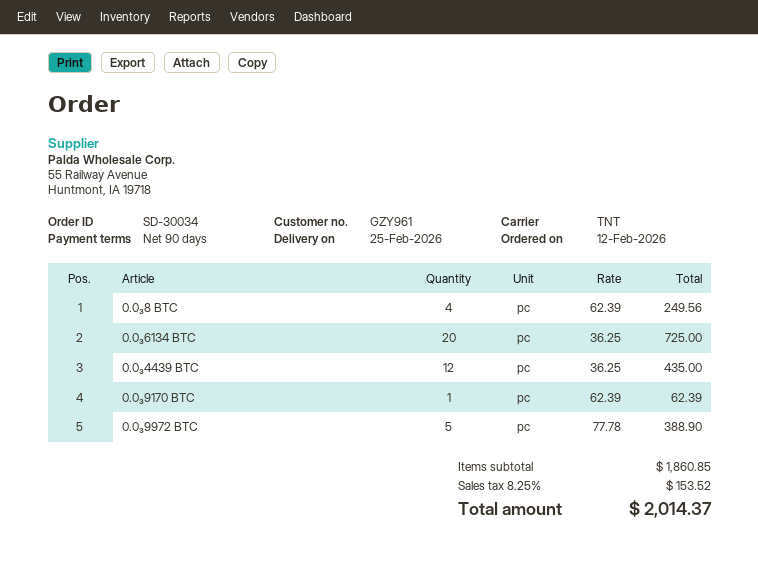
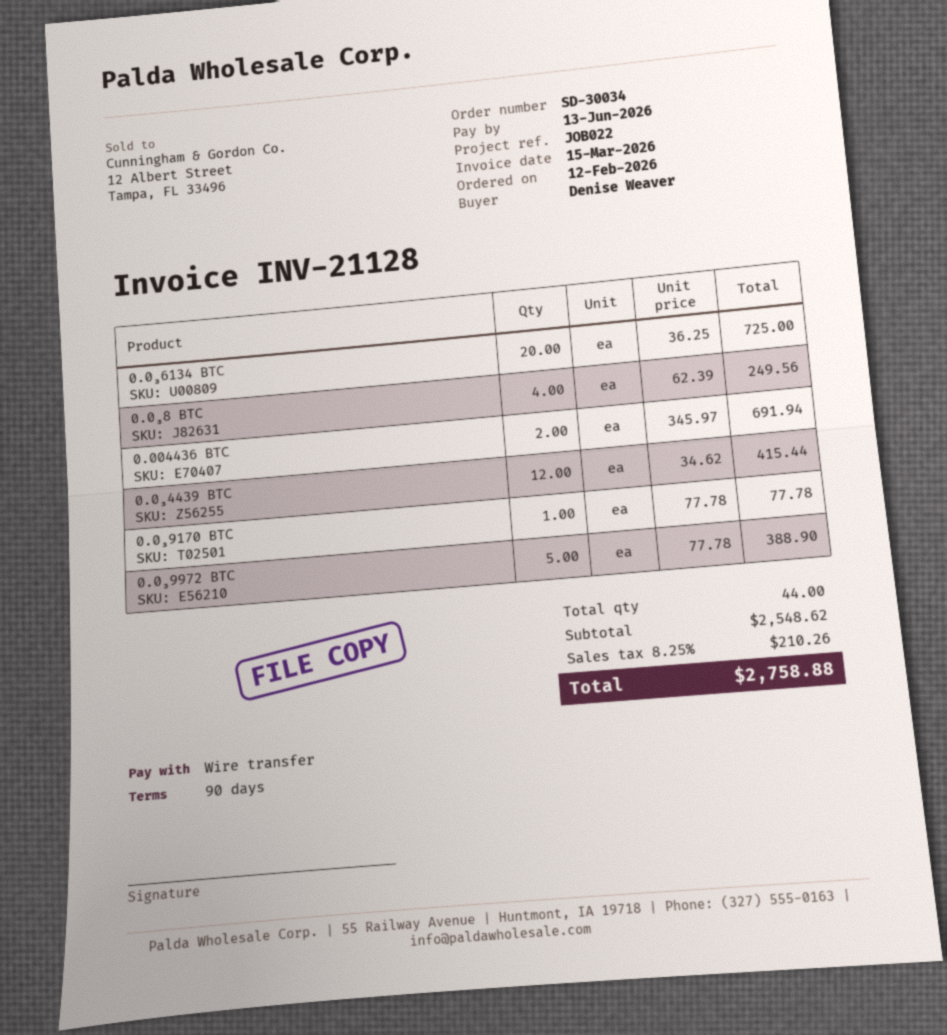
0.0₃4439 BTC: 12 x 36.25 = 435.00 -> 12 x 34.62 = 415.44
0.0₃9170 BTC: 1 x 62.39 = 62.39 -> 1 x 77.78 = 77.78
0.004436 BTC: none -> 2 x 345.97 = 691.94
subtotal: 1860.85 -> 2548.62
tax: 8.25% = 153.52 -> 8.25% = 210.26
total: 2014.37 -> 2758.88

